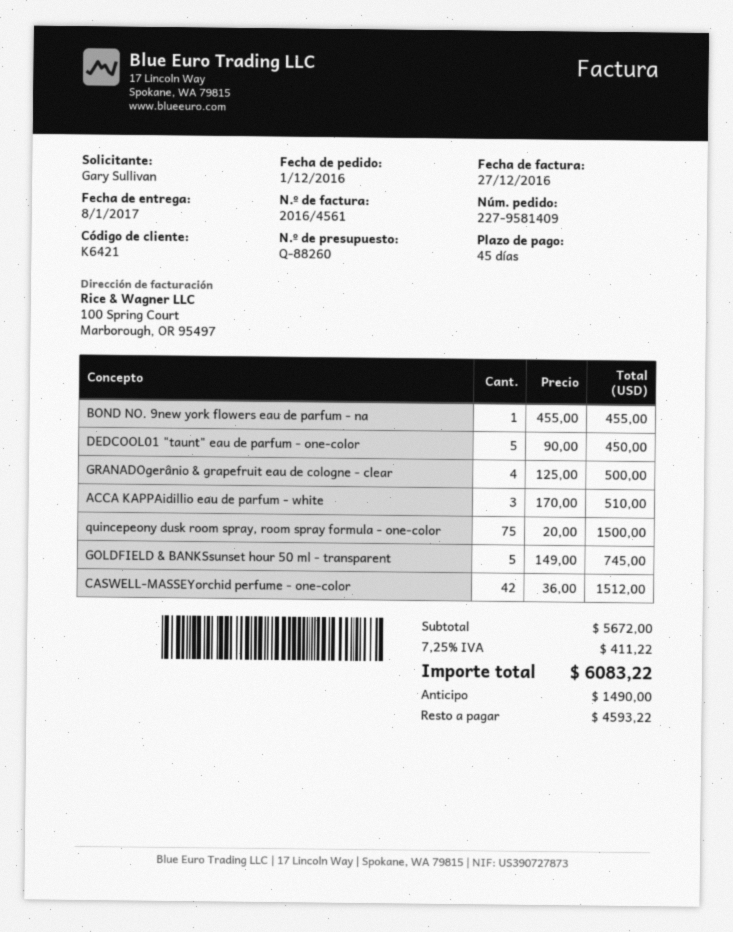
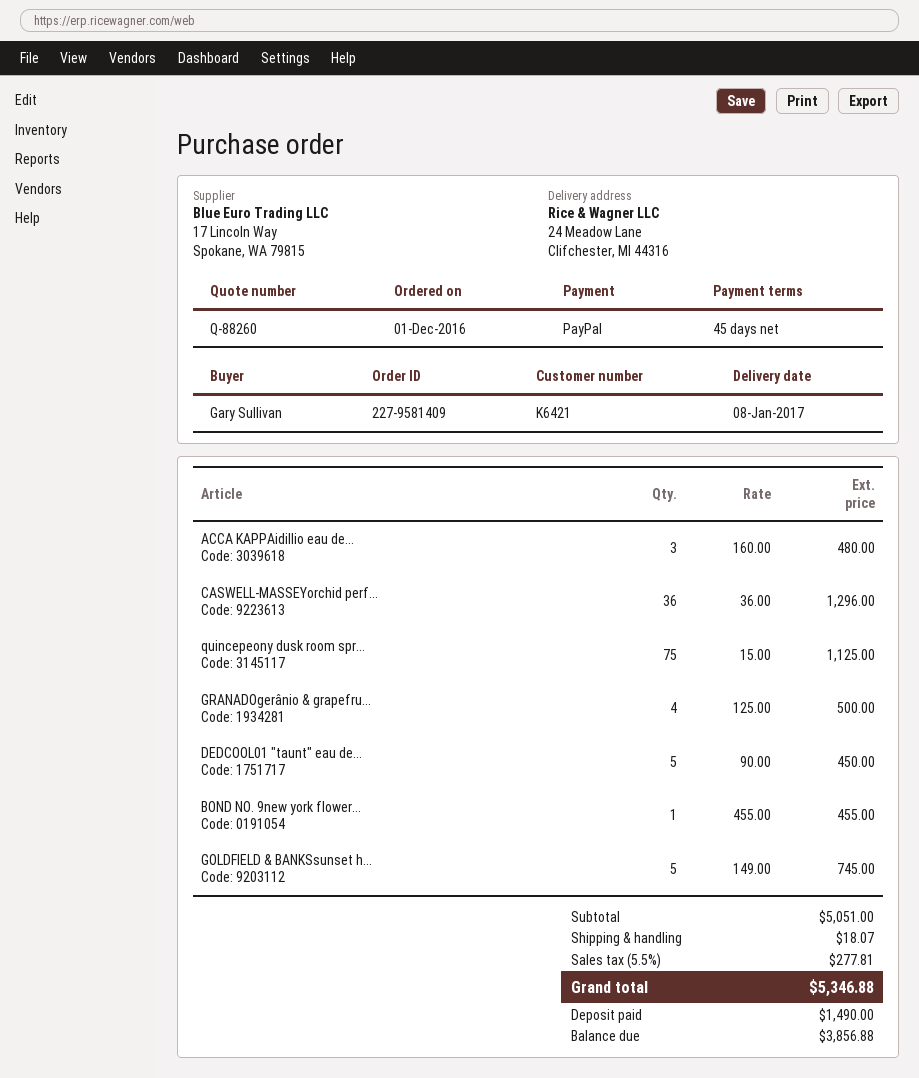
ACCA KAPPAidillio eau de parfum - white: 3 x 170.00 = 510.00 -> 3 x 160.00 = 480.00
quincepeony dusk room spray, room spray formula - one-color: 75 x 20.00 = 1500.00 -> 75 x 15.00 = 1125.00
CASWELL-MASSEYorchid perfume - one-color: 42 x 36.00 = 1512.00 -> 36 x 36.00 = 1296.00
subtotal: 5672.00 -> 5051.00
shipping: none -> 18.07
tax: 7.25% = 411.22 -> 5.5% = 277.81
total: 6083.22 -> 5346.88
balance: 4593.22 -> 3856.88

